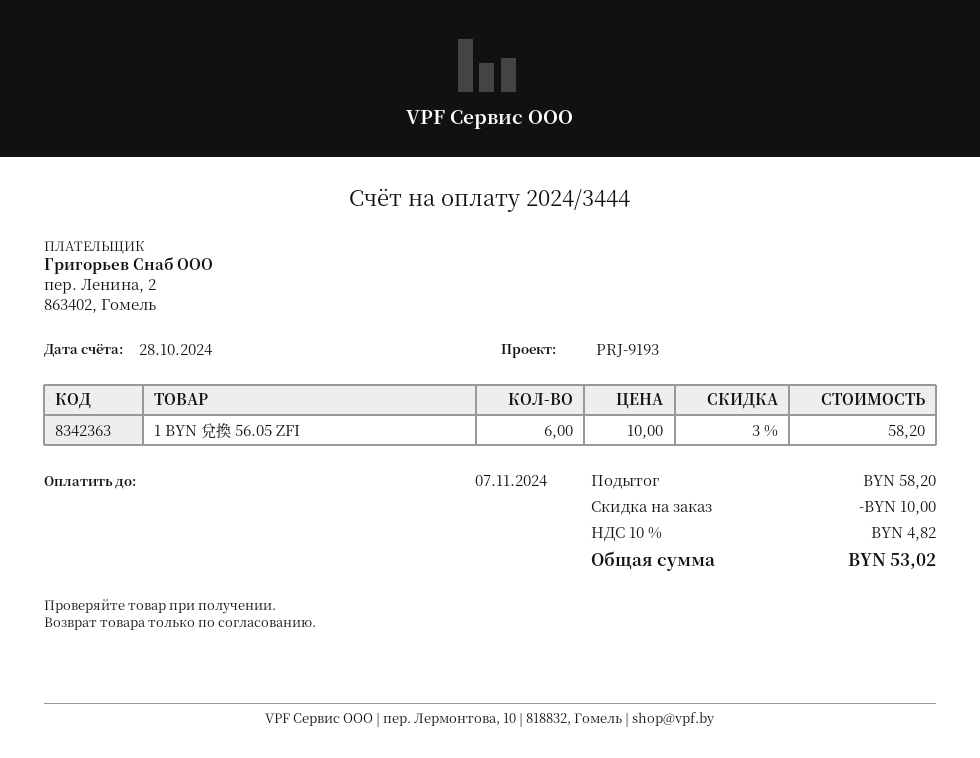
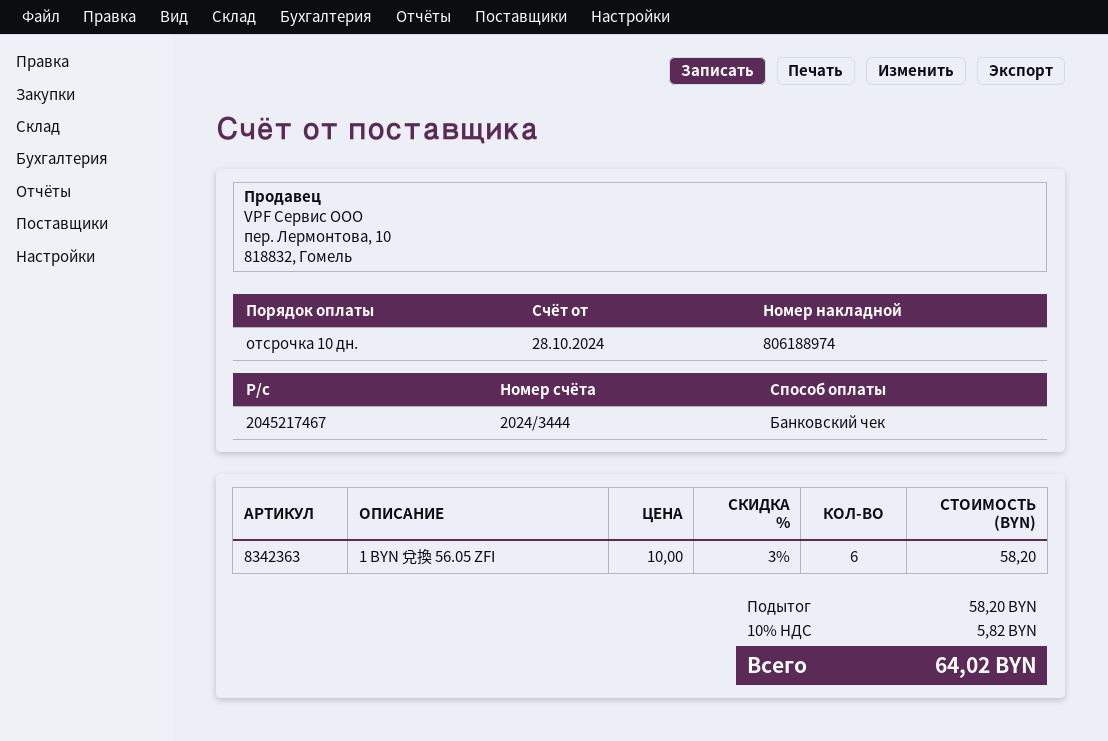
discount: 10.00 -> none
tax: 10% = 4.82 -> 10% = 5.82
total: 53.02 -> 64.02

